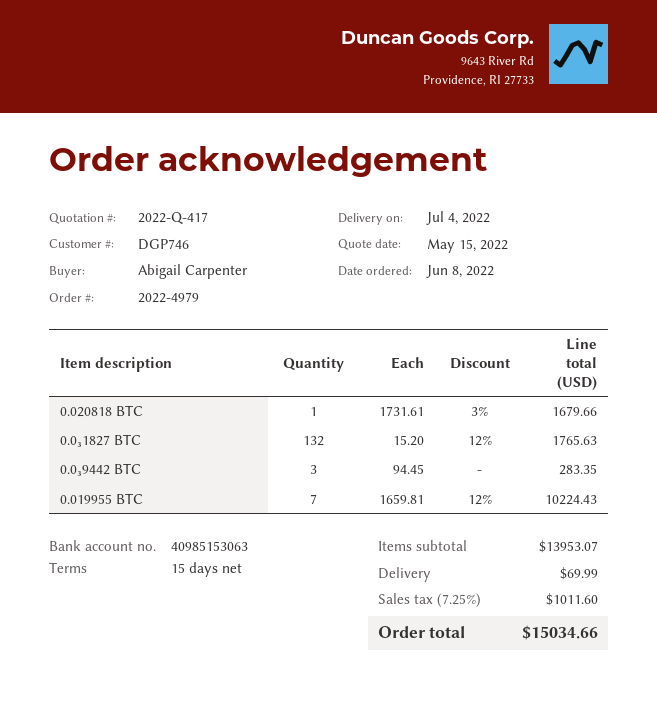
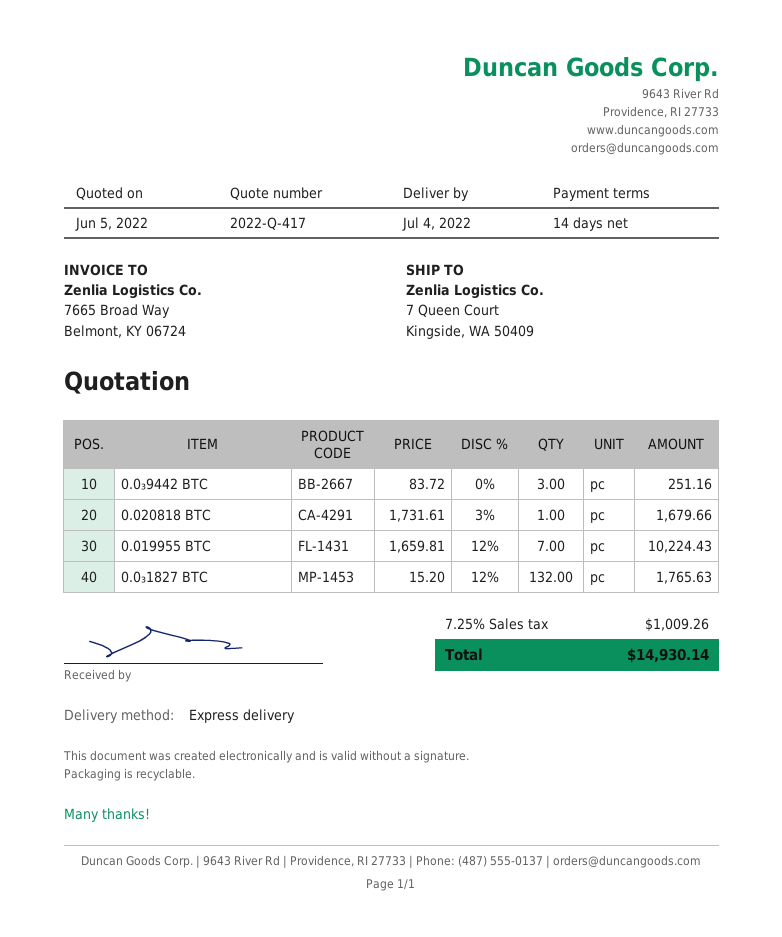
quote date: 2022-05-15 -> 2022-06-05
payment terms: 15 days -> 14 days
0.0₃9442 BTC: 3 x 94.45 = 283.35 -> 3 x 83.72 = 251.16
shipping: 69.99 -> none
tax: 7.25% = 1011.60 -> 7.25% = 1009.26
total: 15034.66 -> 14930.14

